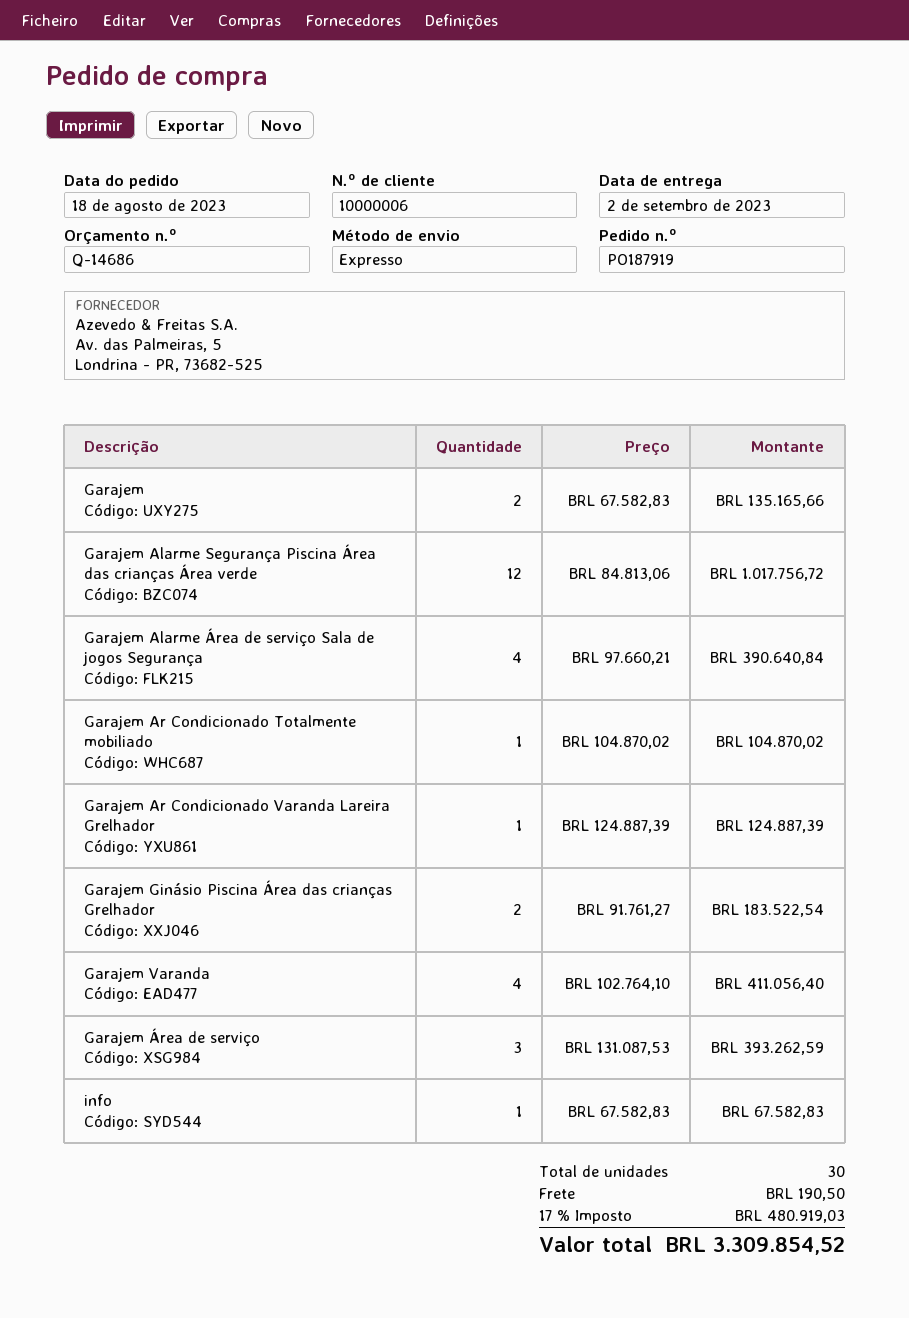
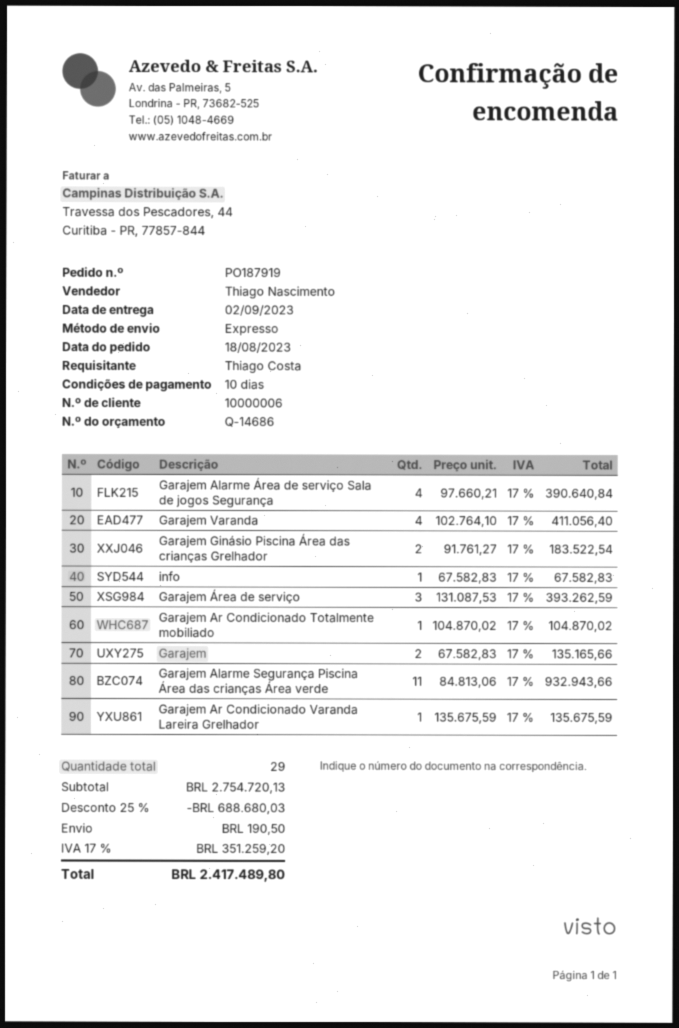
Garajem Alarme Segurança Piscina Área das crianças Área verde: 12 x 84813.06 = 1017756.72 -> 11 x 84813.06 = 932943.66
Garajem Ar Condicionado Varanda Lareira Grelhador: 1 x 124887.39 = 124887.39 -> 1 x 135675.59 = 135675.59
total quantity: 30 -> 29
discount: none -> 25% = 688680.03
tax: 17% = 480919.03 -> 17% = 351259.20
total: 3309854.52 -> 2417489.80

